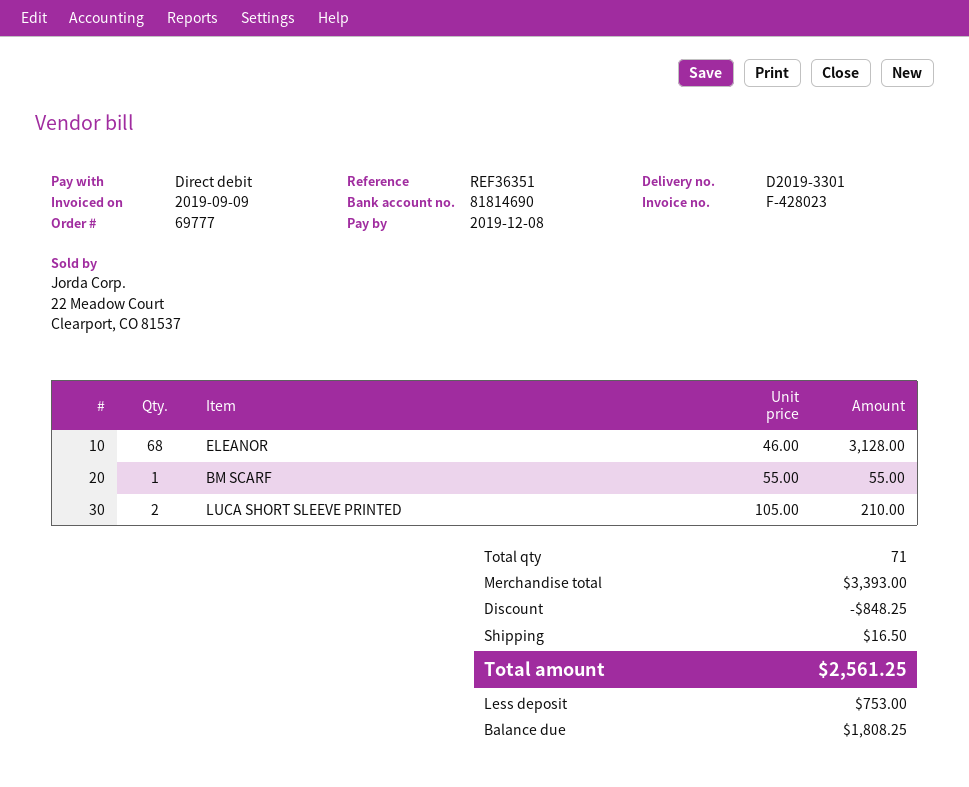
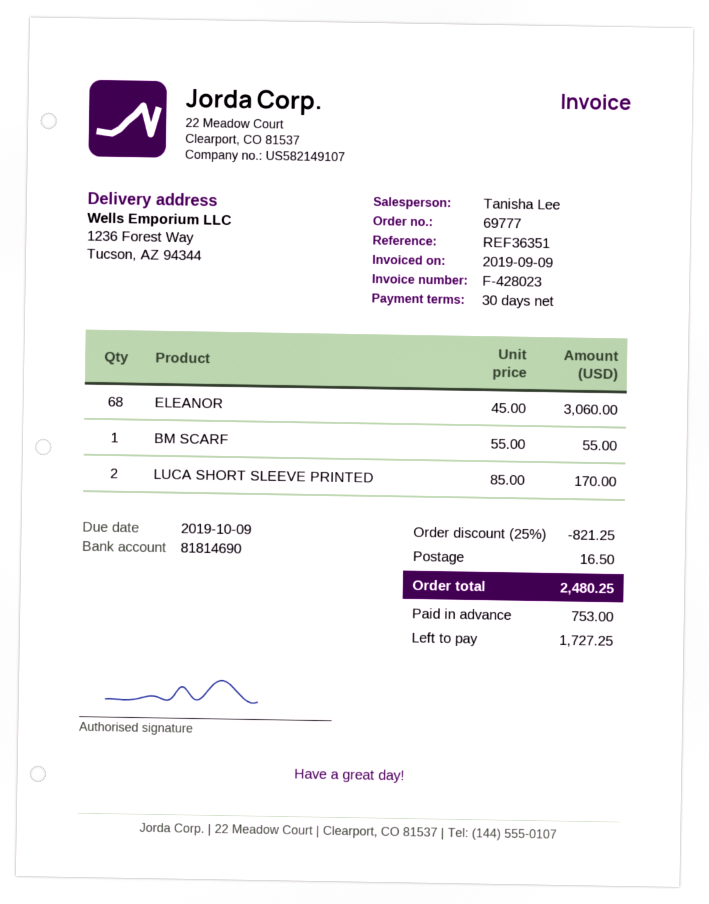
due date: 2019-12-08 -> 2019-10-09
ELEANOR: 68 x 46.00 = 3128.00 -> 68 x 45.00 = 3060.00
LUCA SHORT SLEEVE PRINTED: 2 x 105.00 = 210.00 -> 2 x 85.00 = 170.00
discount: 848.25 -> 821.25
total: 2561.25 -> 2480.25
balance: 1808.25 -> 1727.25

